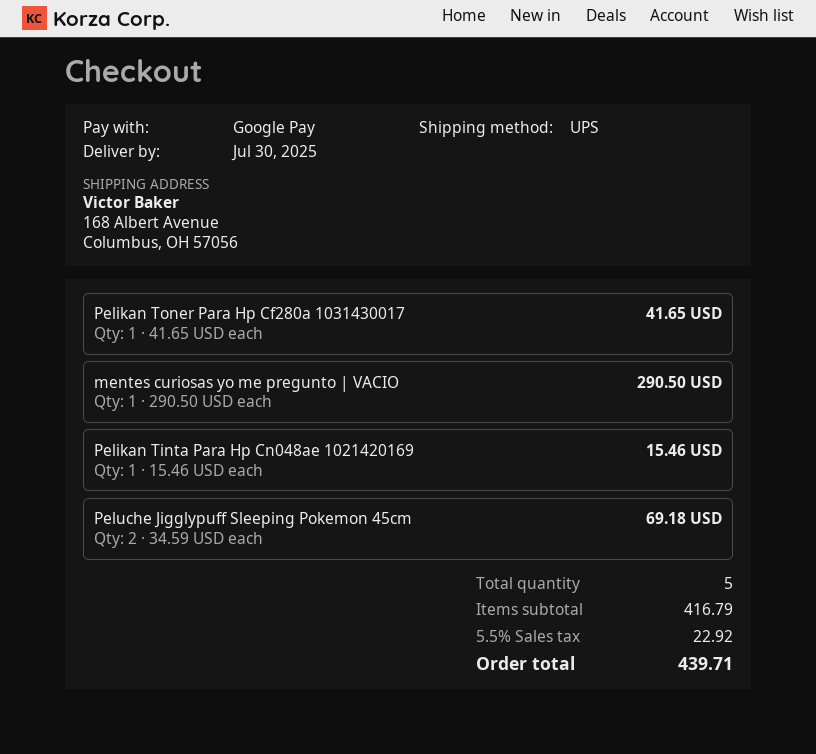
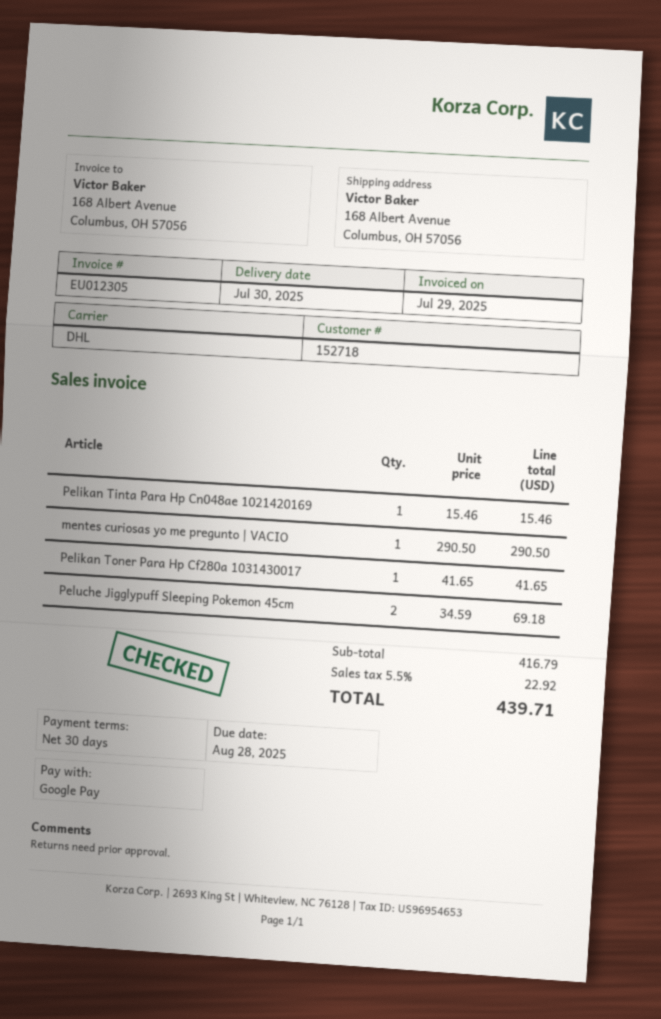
shipping method: UPS -> DHL

